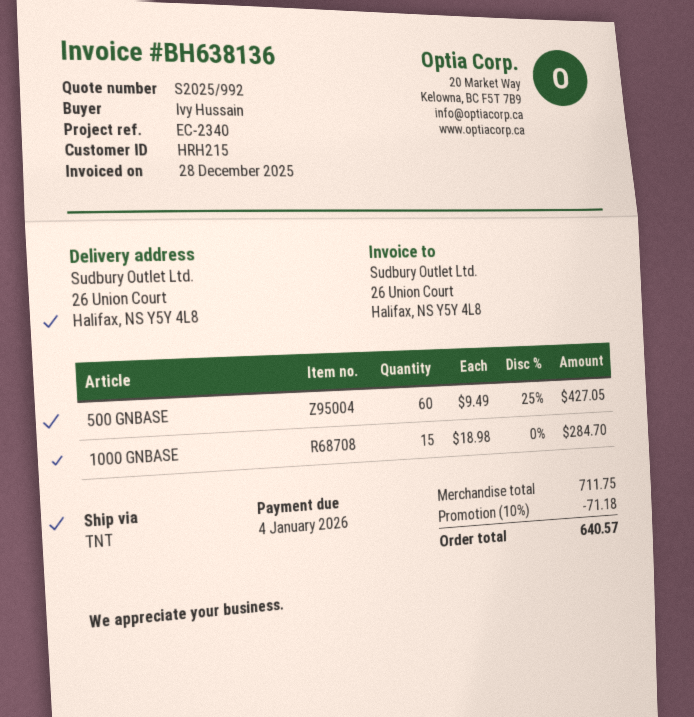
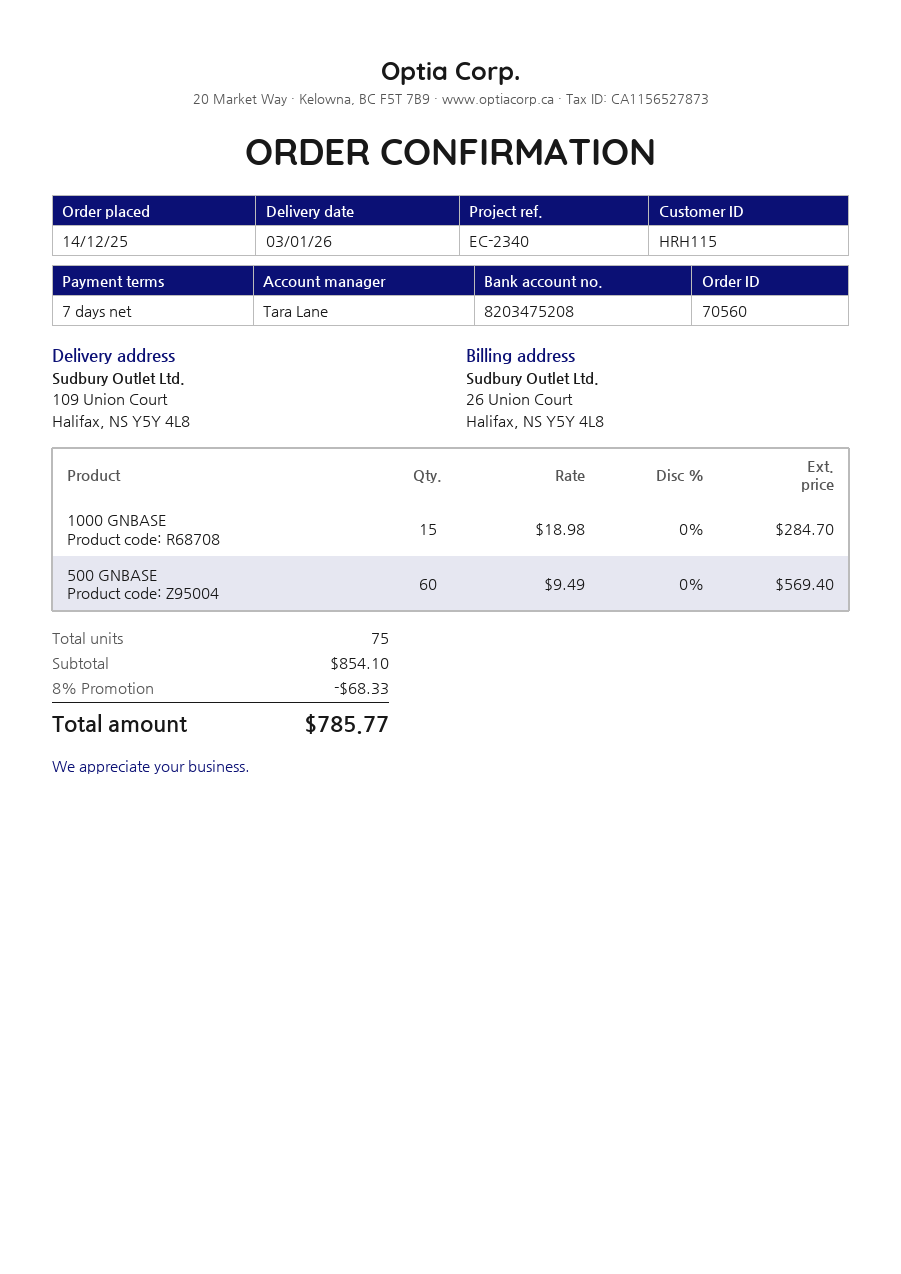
customer number: HRH215 -> HRH115
ship to: 26 Union Court, Halifax, NS Y5Y 4L8 -> 109 Union Court, Halifax, NS Y5Y 4L8
500 GNBASE: 60 x 9.49 - 25% = 427.05 -> 60 x 9.49 = 569.40
subtotal: 711.75 -> 854.10
discount: 10% = 71.18 -> 8% = 68.33
total: 640.57 -> 785.77

